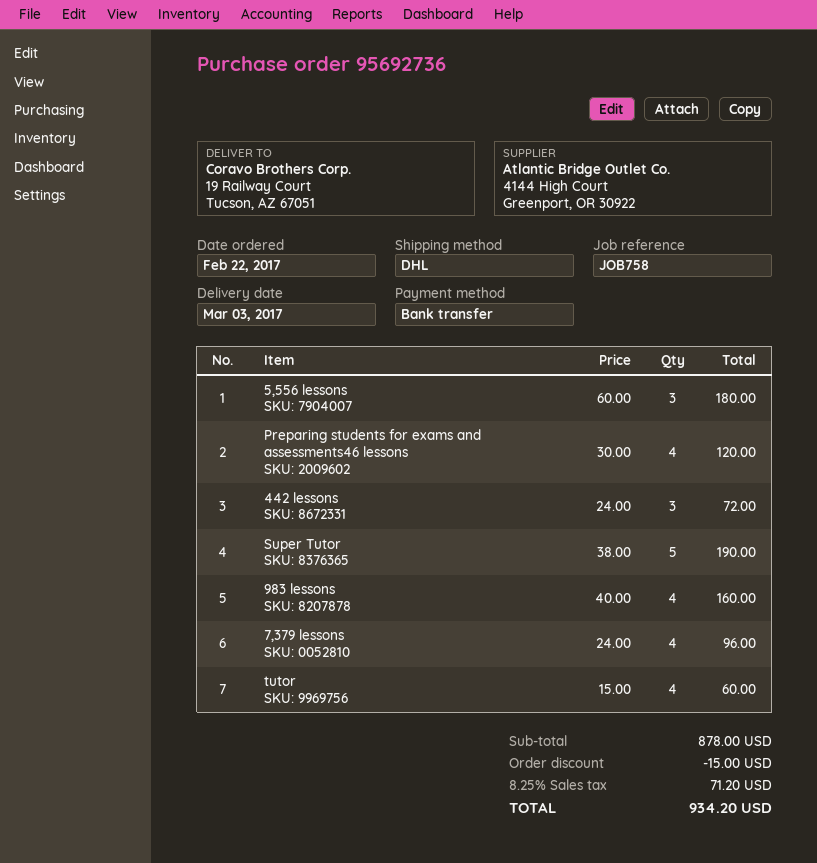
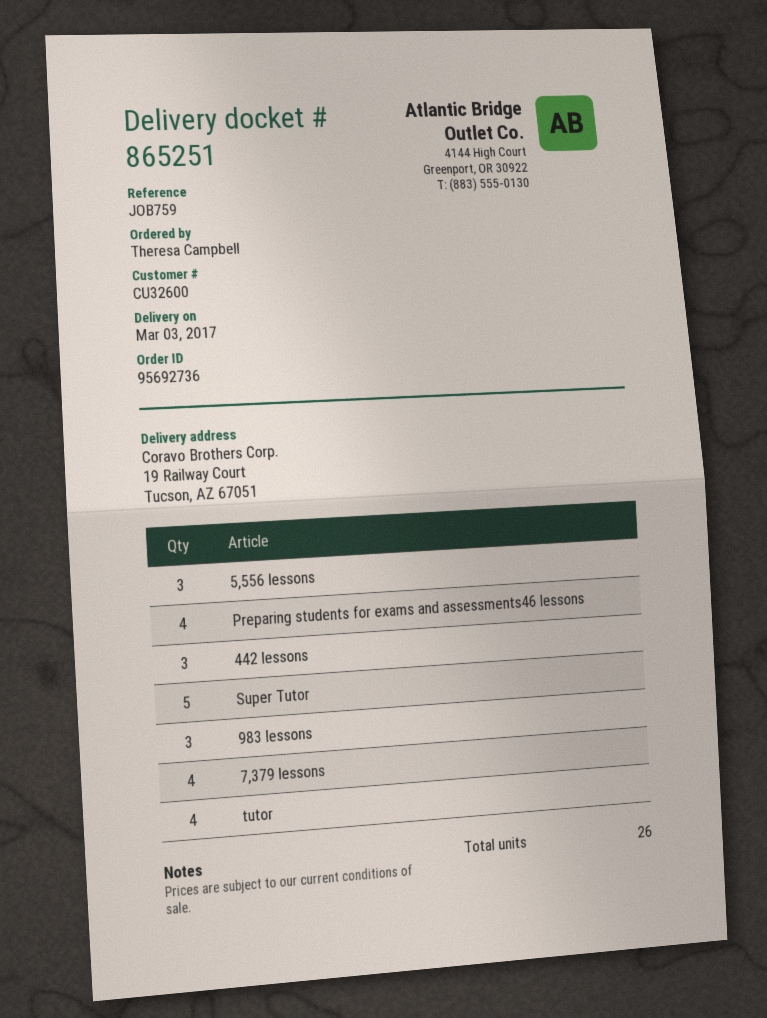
reference: JOB758 -> JOB759
983 lessons: 4 -> 3

